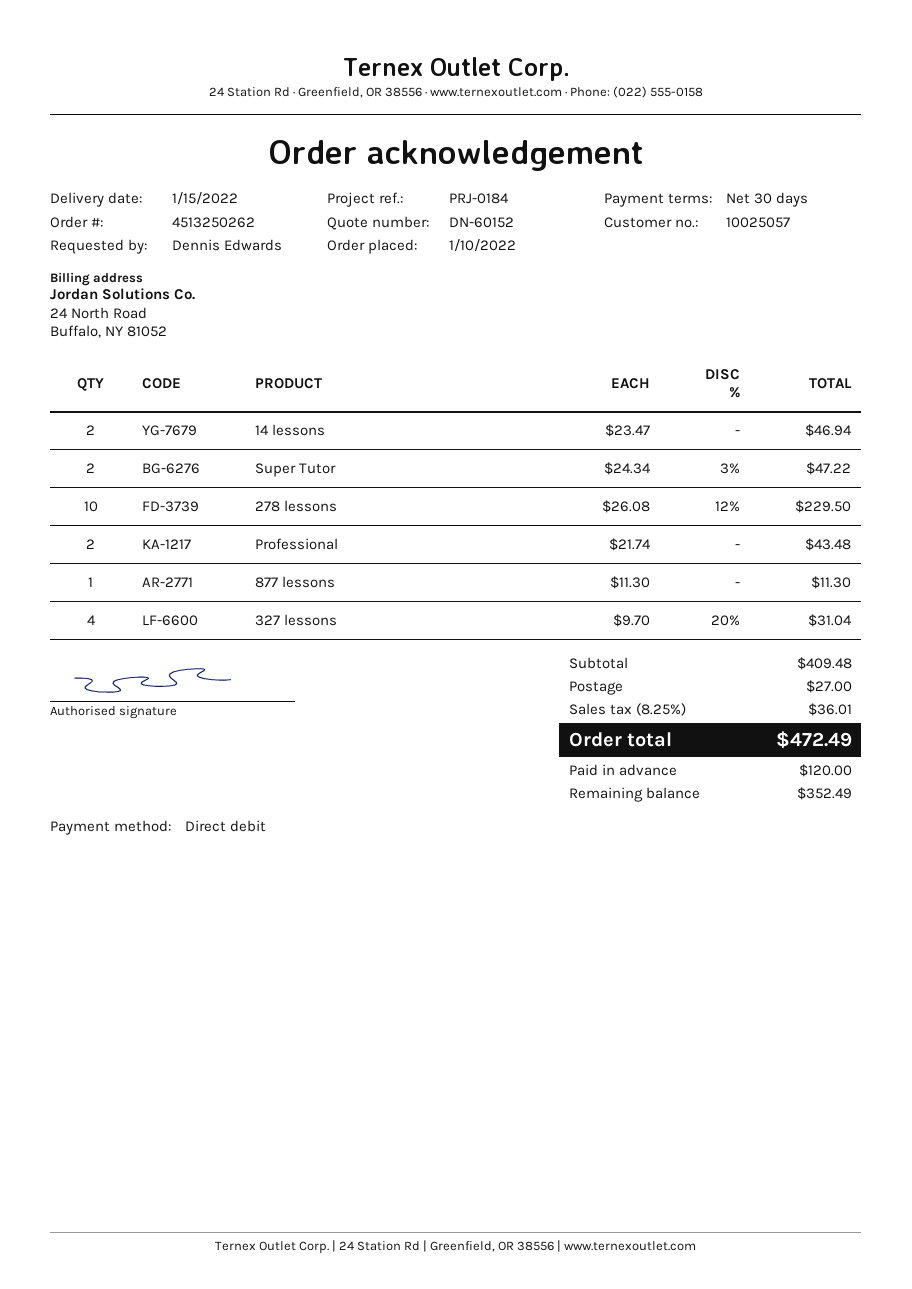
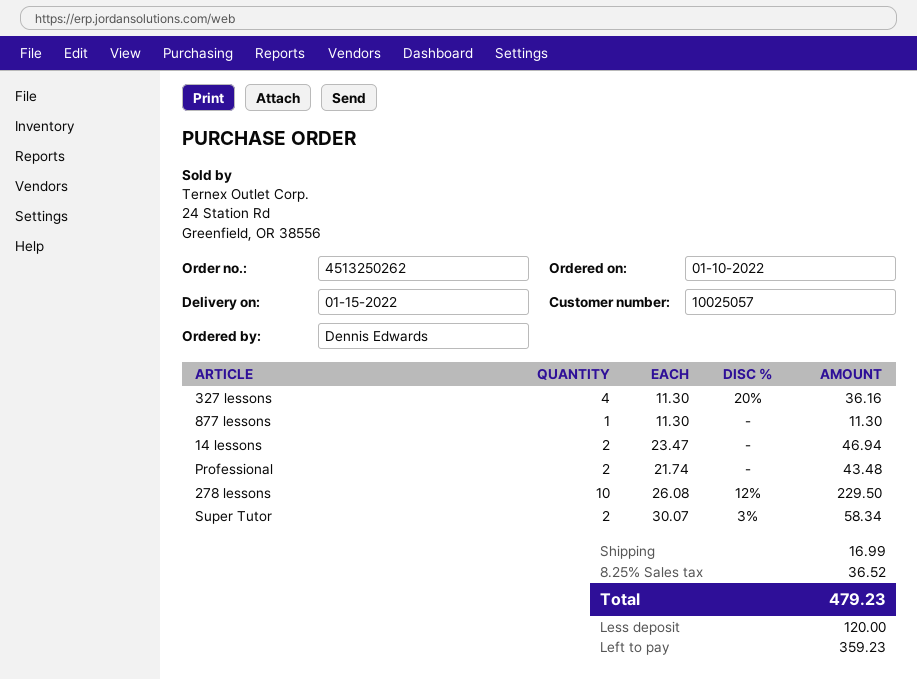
Super Tutor: 2 x 24.34 - 3% = 47.22 -> 2 x 30.07 - 3% = 58.34
327 lessons: 4 x 9.70 - 20% = 31.04 -> 4 x 11.30 - 20% = 36.16
shipping: 27.00 -> 16.99
tax: 8.25% = 36.01 -> 8.25% = 36.52
total: 472.49 -> 479.23
balance: 352.49 -> 359.23

